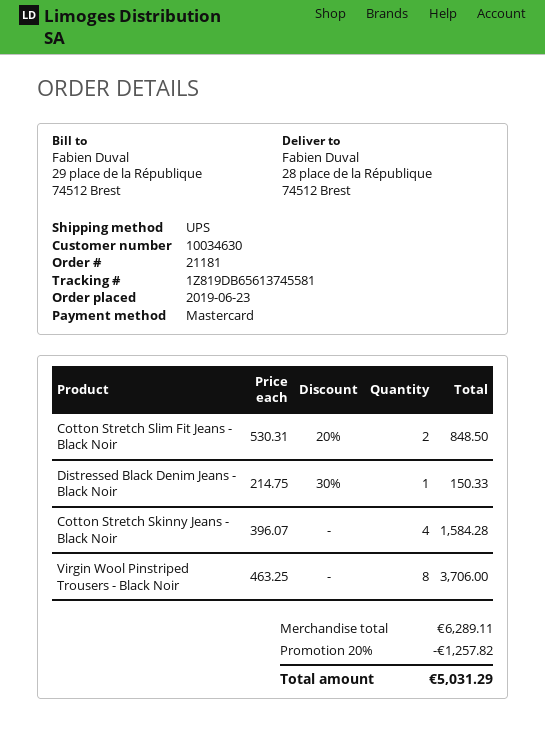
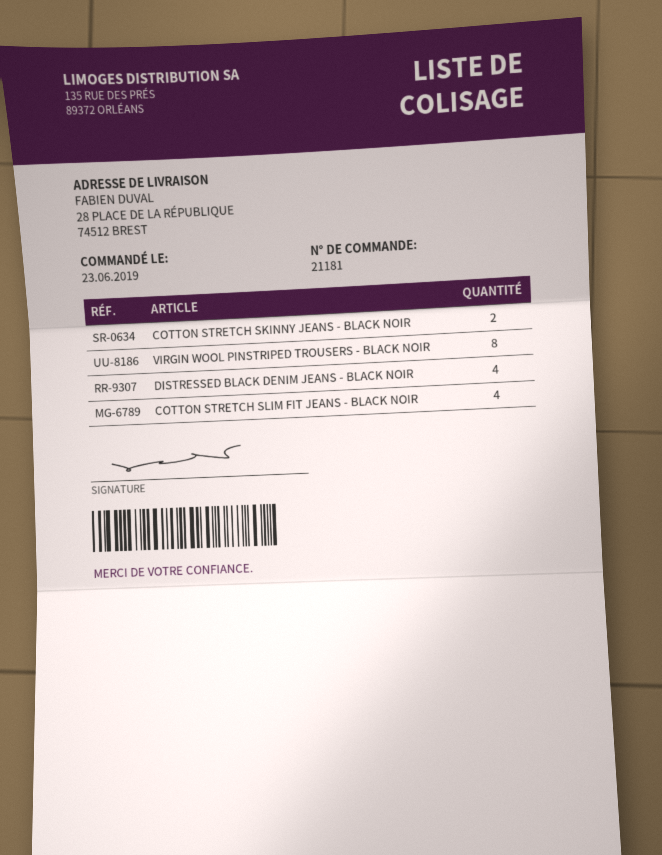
Cotton Stretch Slim Fit Jeans - Black Noir: 2 -> 4
Distressed Black Denim Jeans - Black Noir: 1 -> 4
Cotton Stretch Skinny Jeans - Black Noir: 4 -> 2

